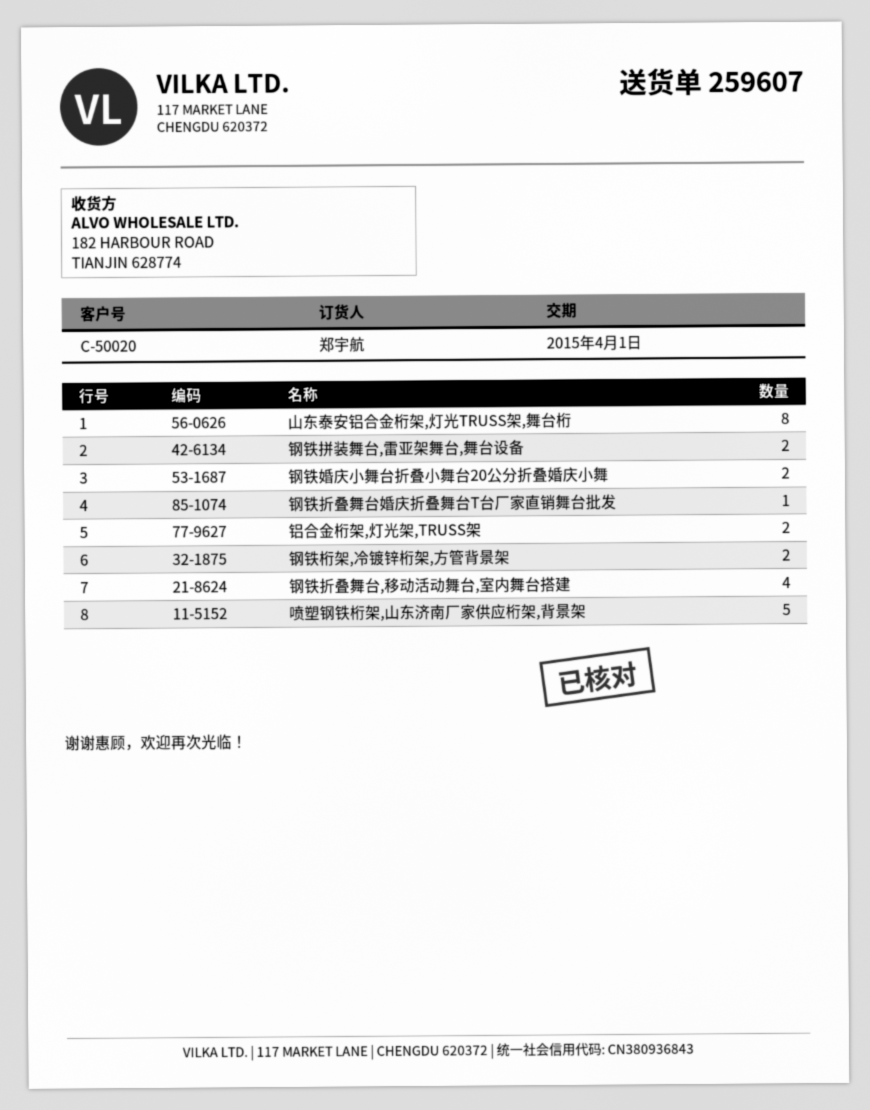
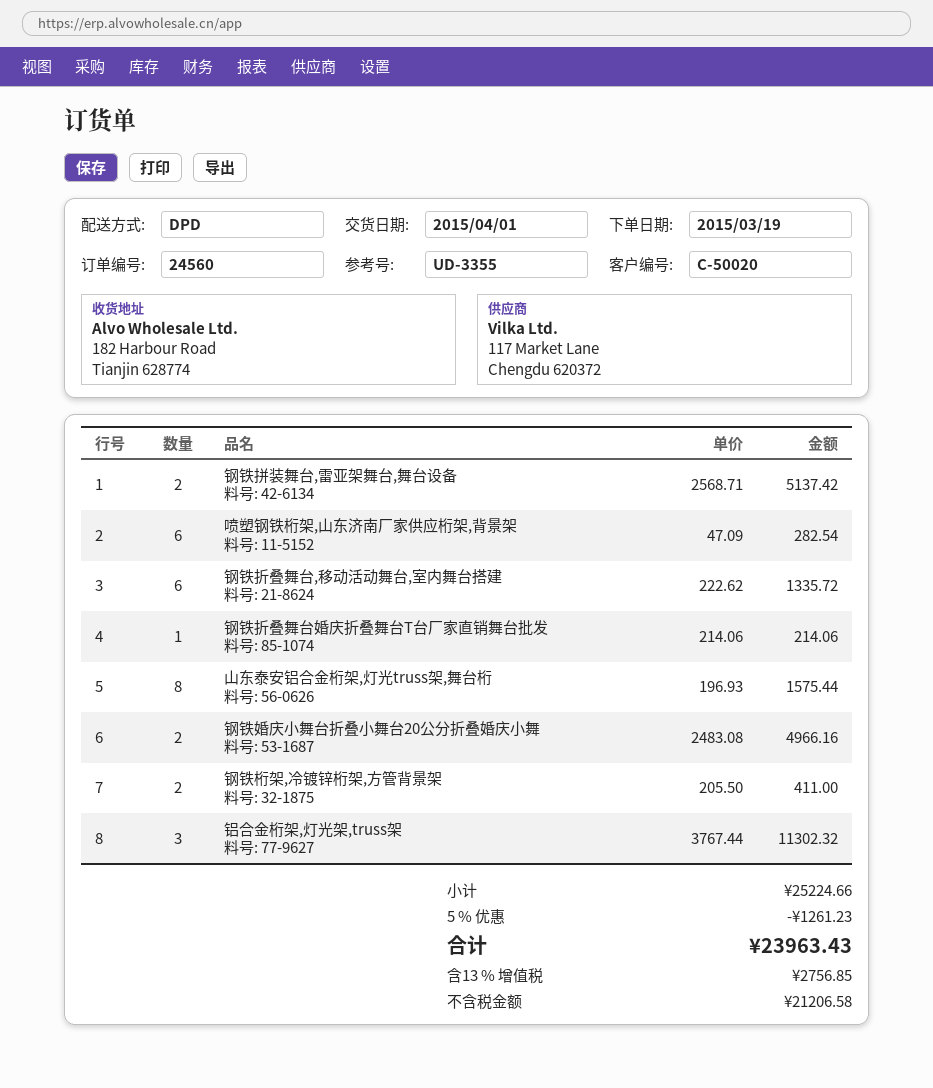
铝合金桁架,灯光架,TRUSS架: 2 -> 3
钢铁折叠舞台,移动活动舞台,室内舞台搭建: 4 -> 6
喷塑钢铁桁架,山东济南厂家供应桁架,背景架: 5 -> 6

